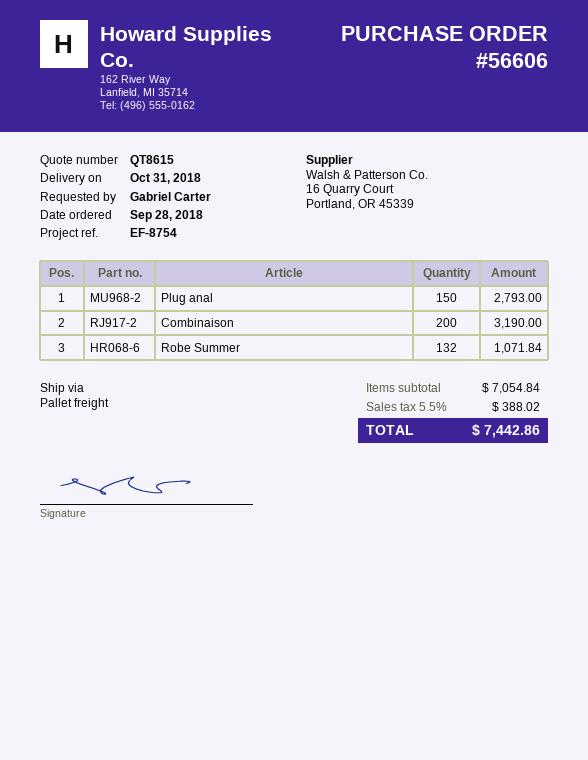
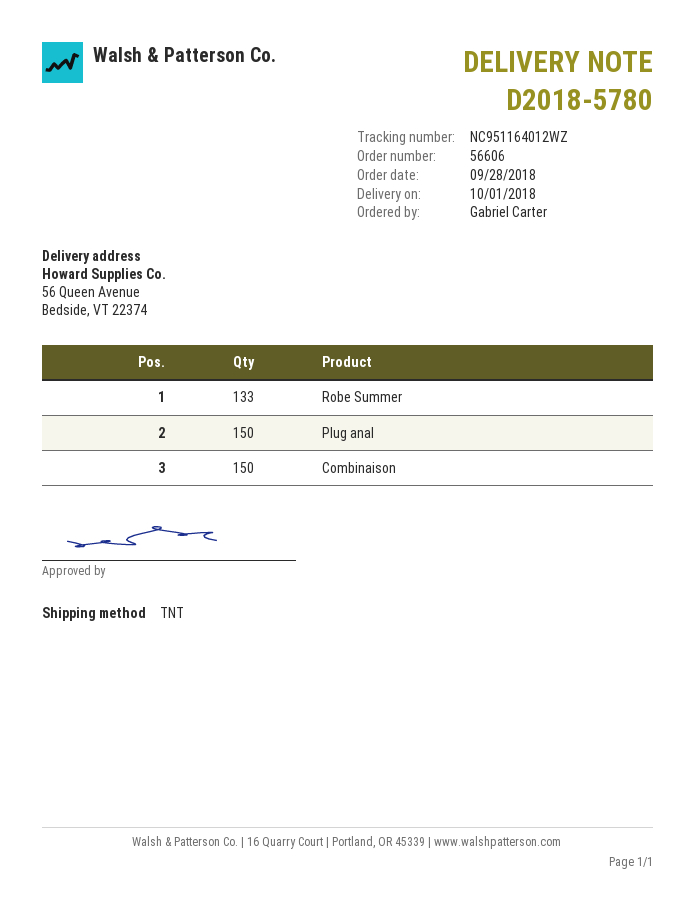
delivery date: 2018-10-31 -> 2018-10-01
shipping method: pallet freight -> TNT
Combinaison: 200 -> 150
Robe Summer: 132 -> 133

